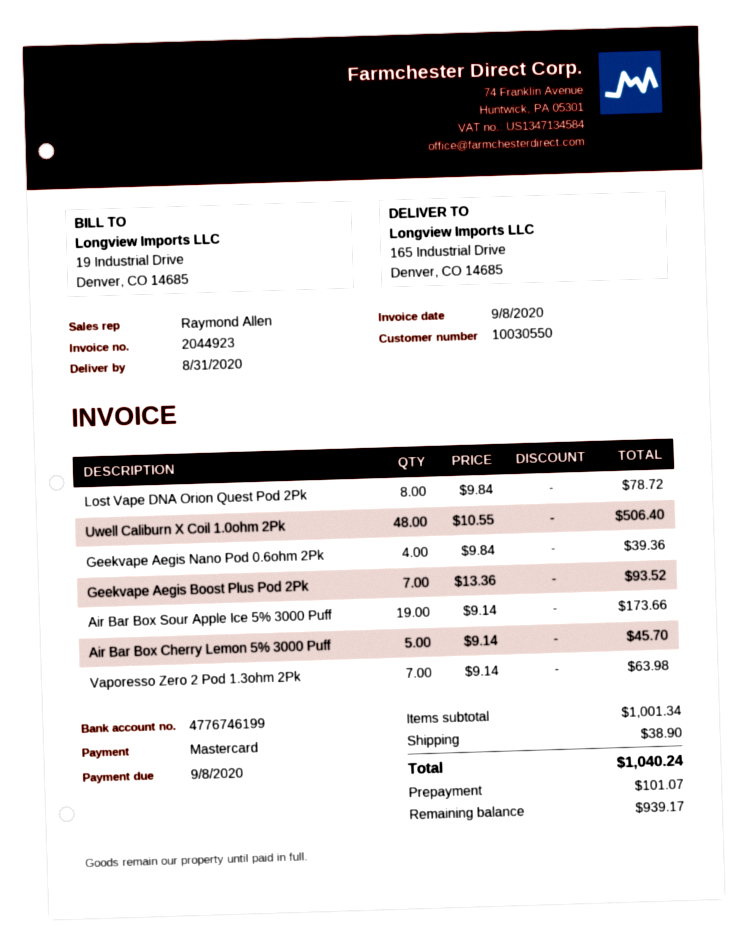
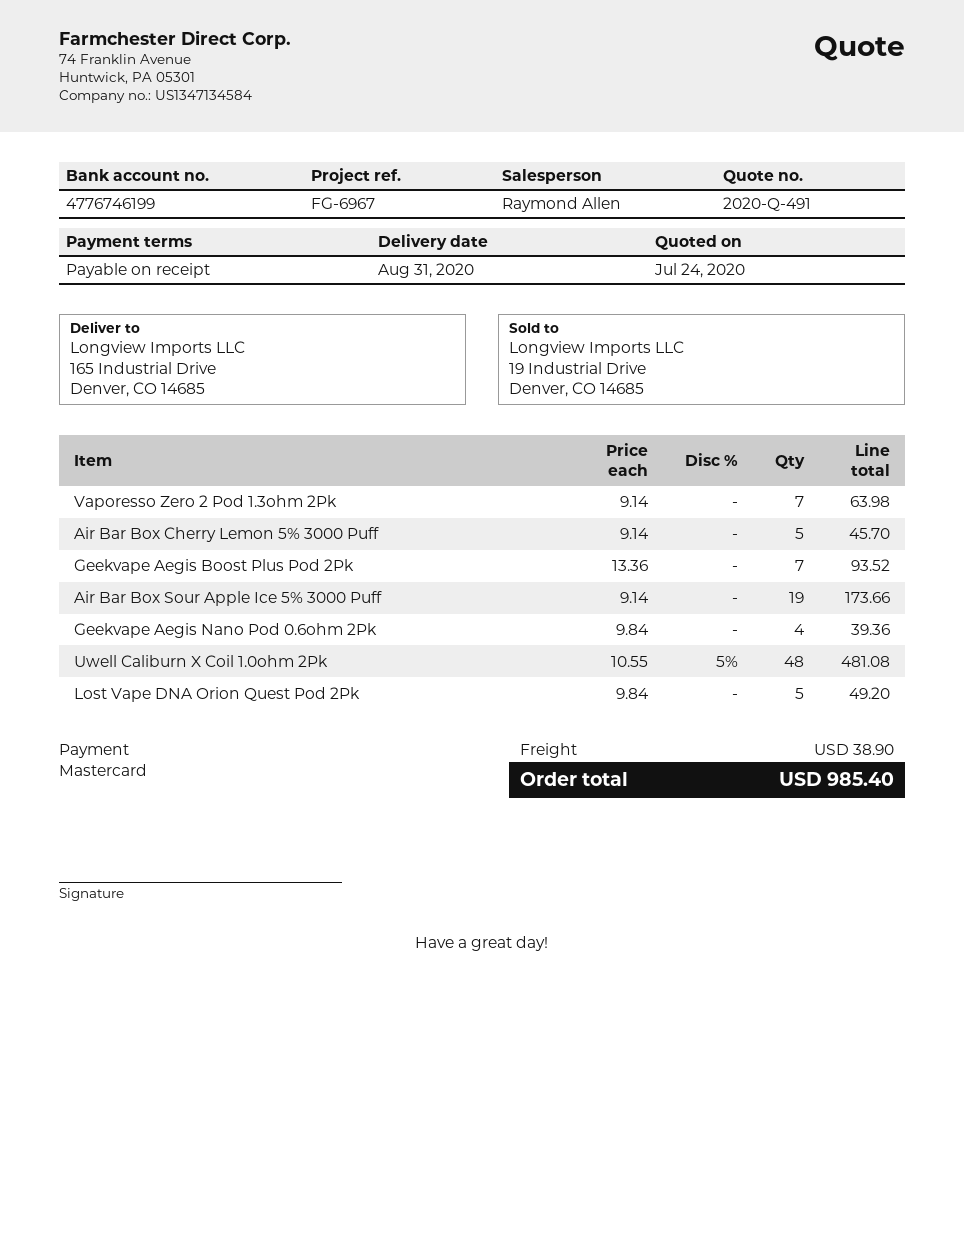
Lost Vape DNA Orion Quest Pod 2Pk: 8 x 9.84 = 78.72 -> 5 x 9.84 = 49.20
Uwell Caliburn X Coil 1.0ohm 2Pk: 48 x 10.55 = 506.40 -> 48 x 10.55 - 5% = 481.08
total: 1040.24 -> 985.40

